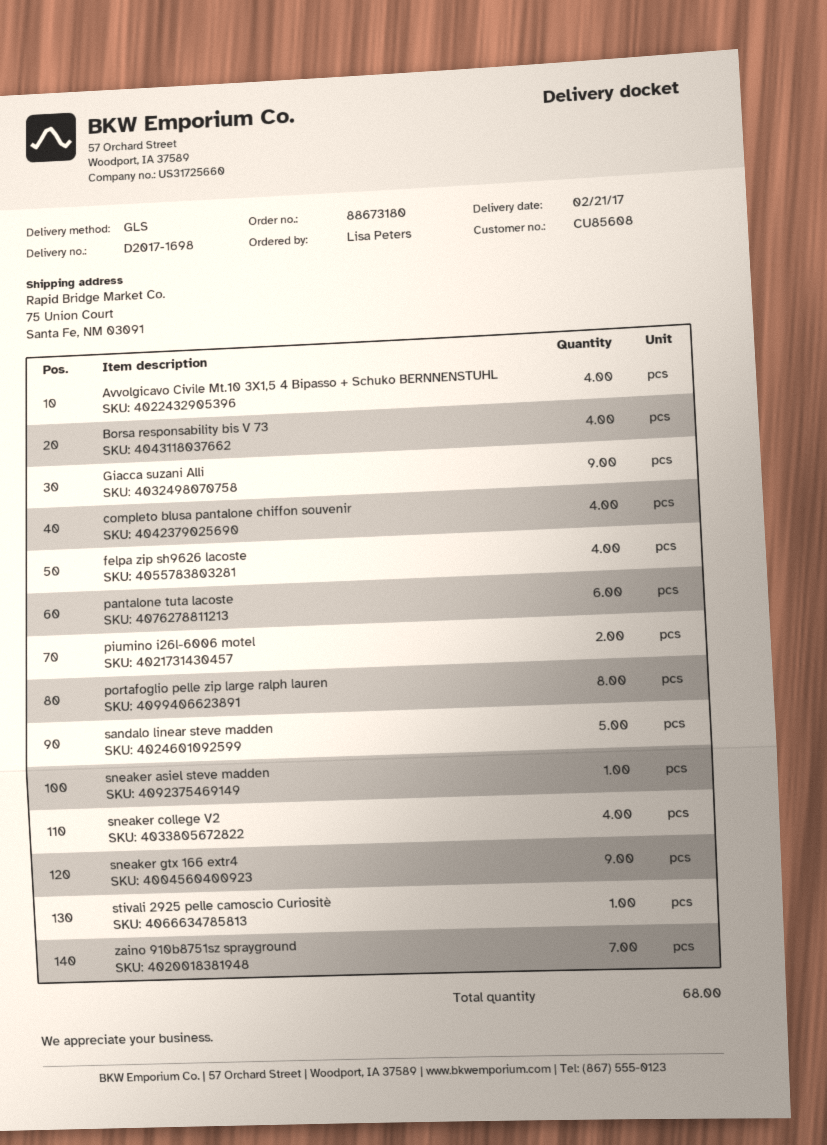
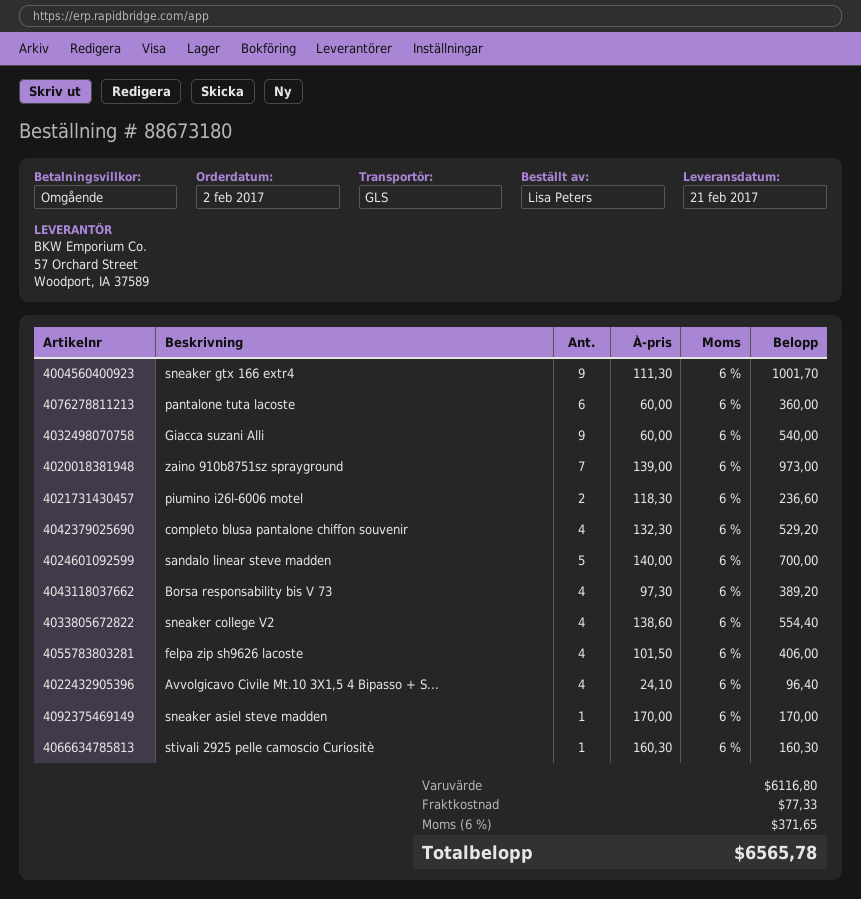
portafoglio pelle zip large ralph lauren: 8 -> none

